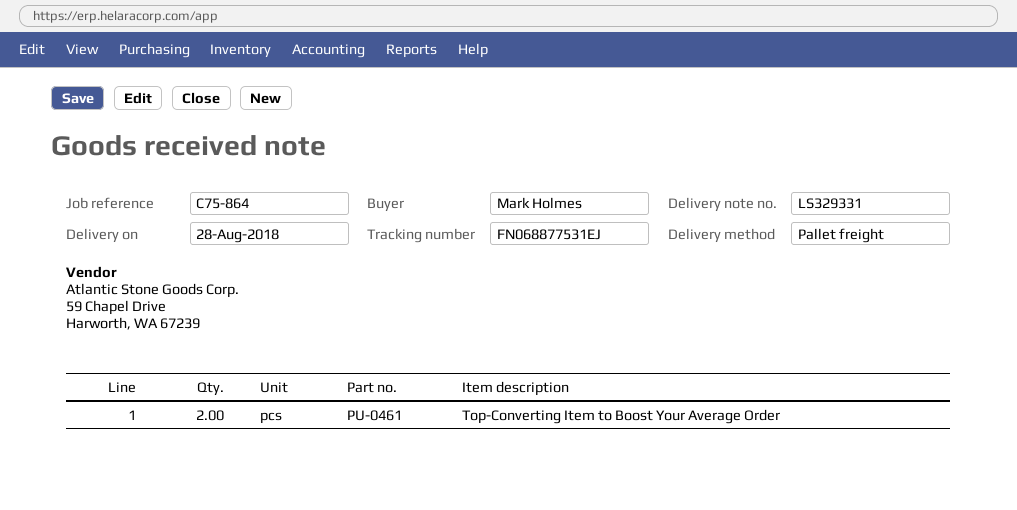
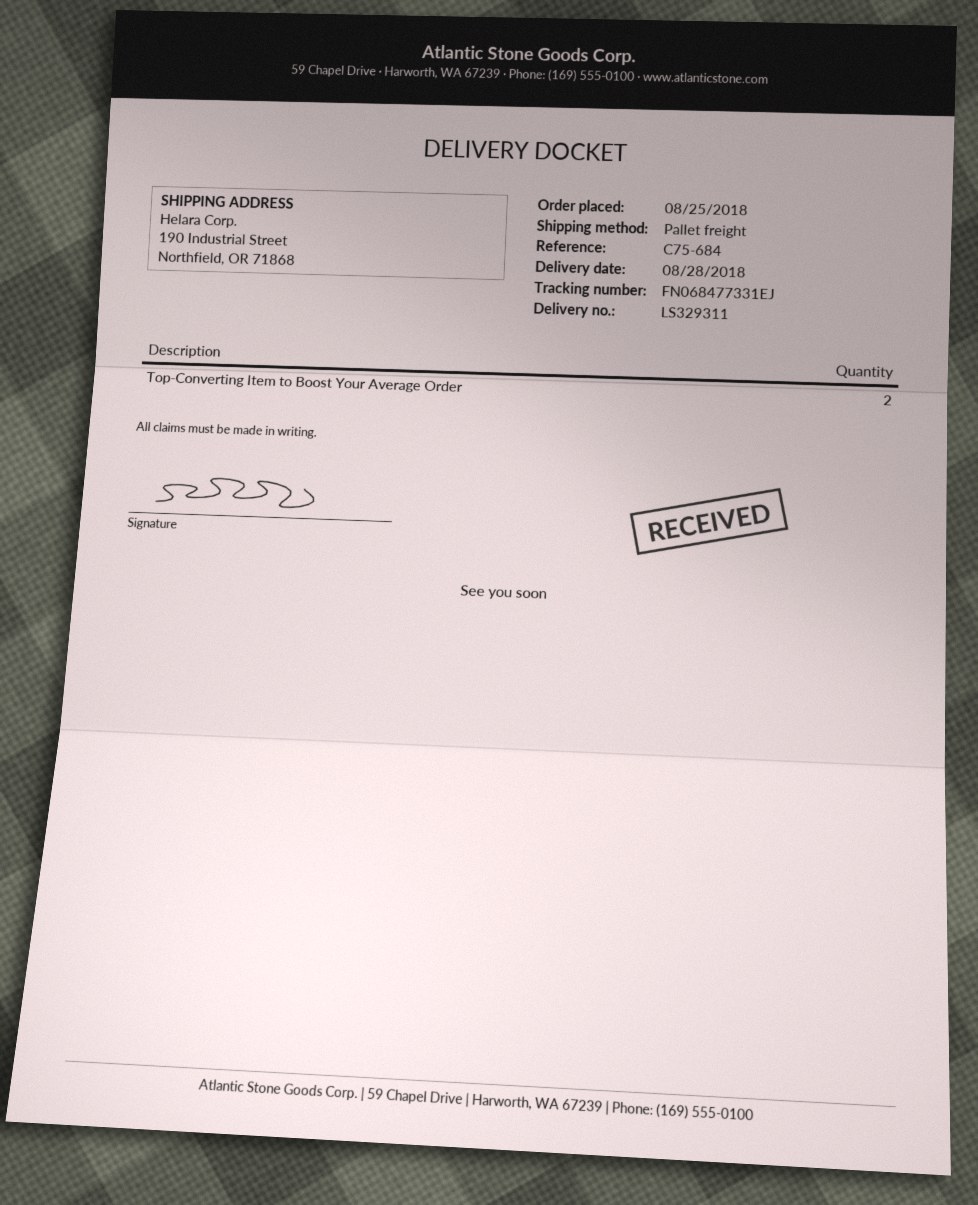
delivery note number: LS329331 -> LS329311
reference: C75-864 -> C75-684
tracking number: FN068877531EJ -> FN068477331EJ

